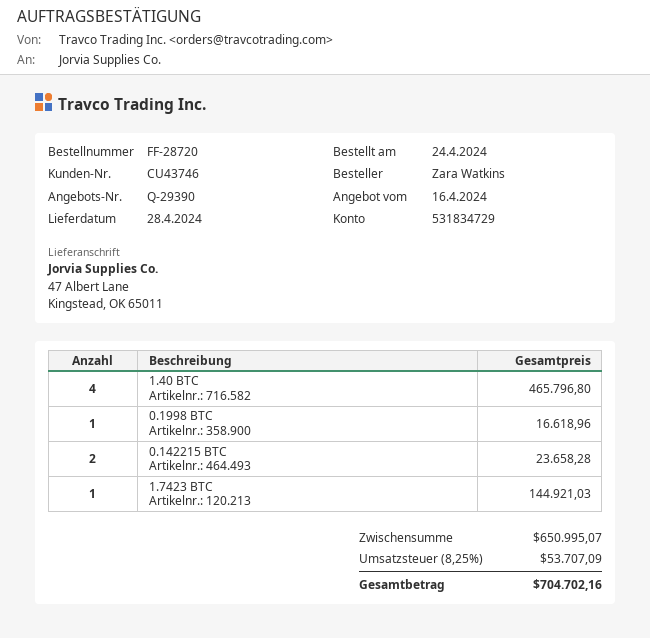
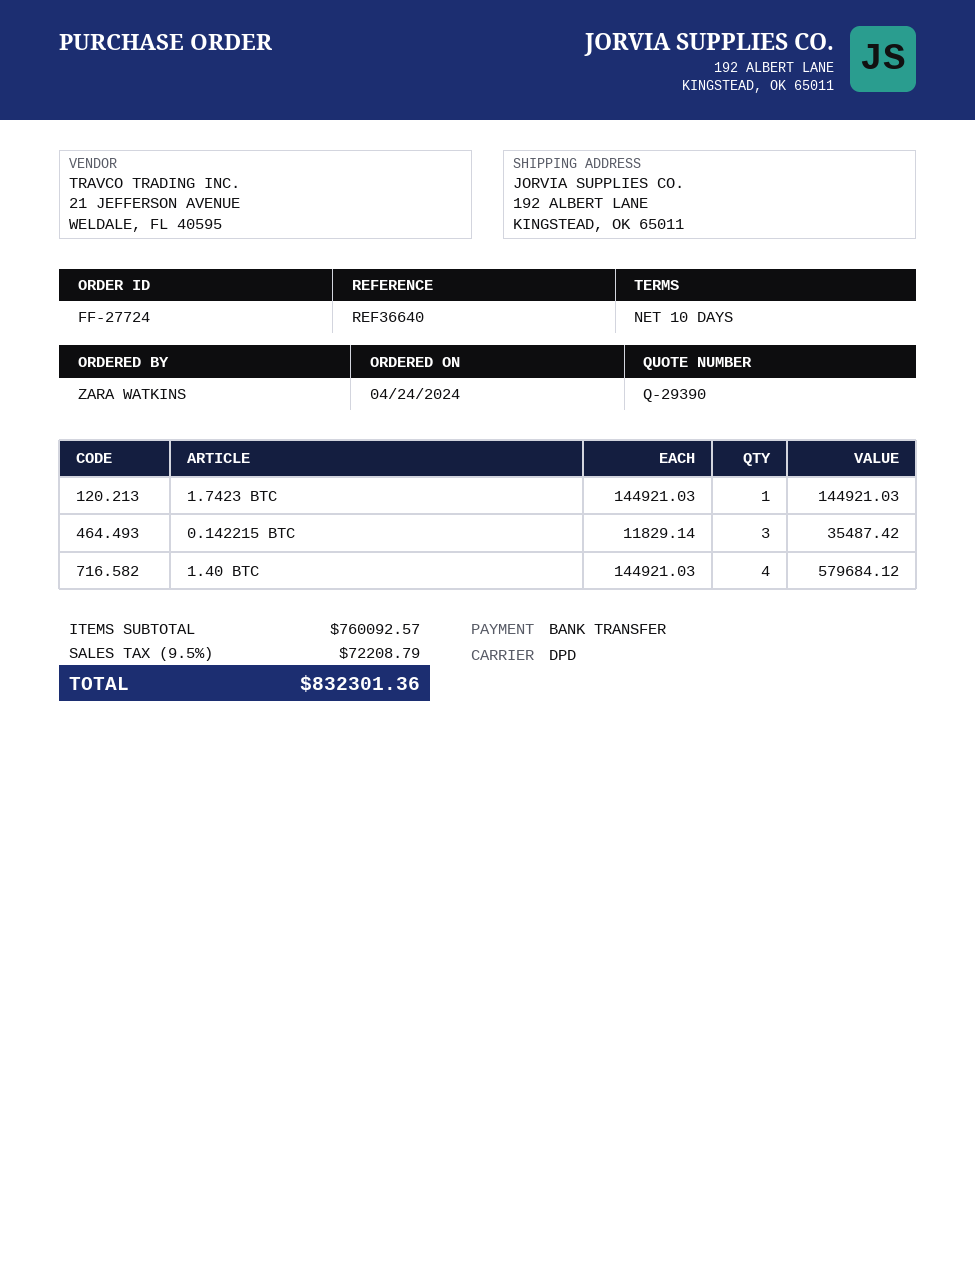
order number: FF-28720 -> FF-27724
ship to: 47 Albert Lane, Kingstead, OK 65011 -> 192 ALBERT LANE, KINGSTEAD, OK 65011
1.40 BTC: 4 for 465796.80 -> 4 for 579684.12
0.1998 BTC: 1 for 16618.96 -> none
0.142215 BTC: 2 for 23658.28 -> 3 for 35487.42
subtotal: 650995.07 -> 760092.57
tax: 8.25% = 53707.09 -> 9.5% = 72208.79
total: 704702.16 -> 832301.36

